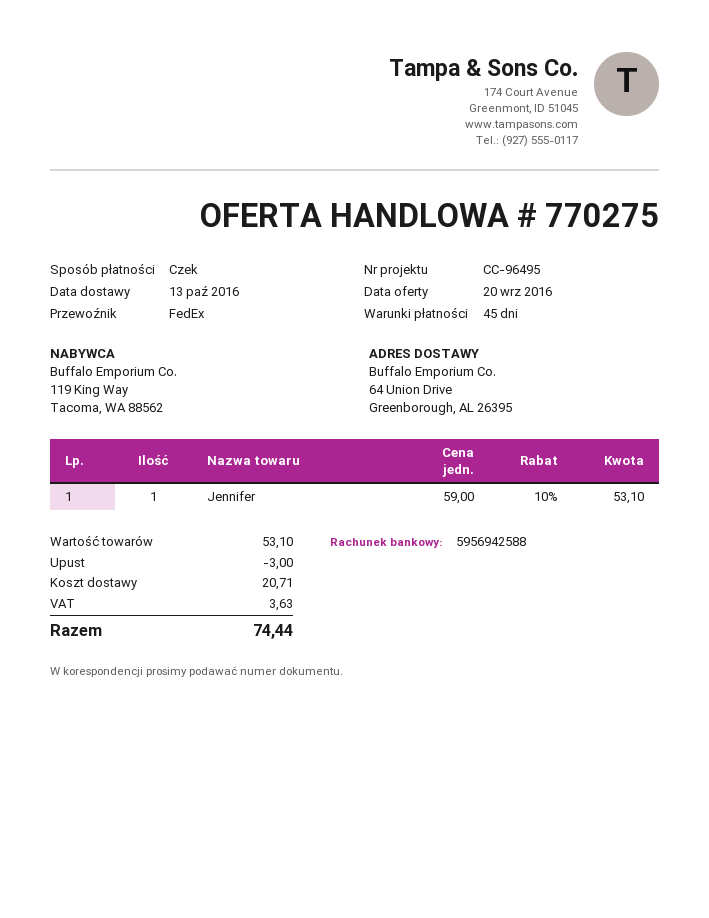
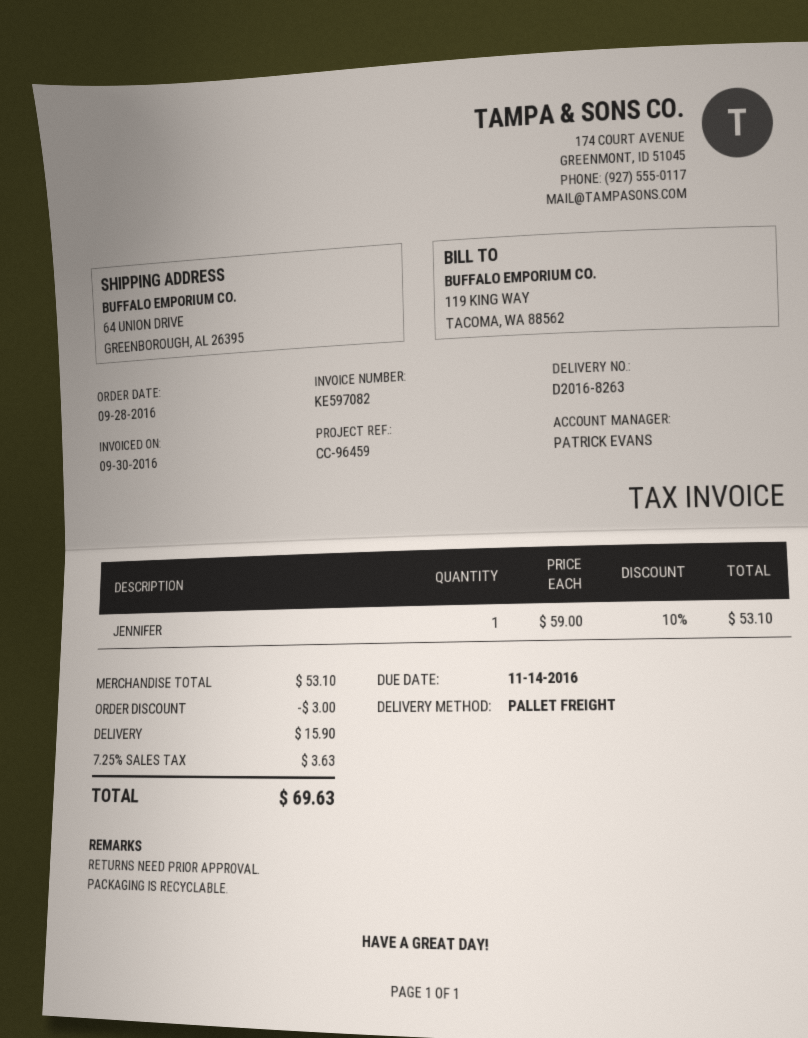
reference: CC-96495 -> CC-96459
shipping method: FedEx -> pallet freight
shipping: 20.71 -> 15.90
total: 74.44 -> 69.63

